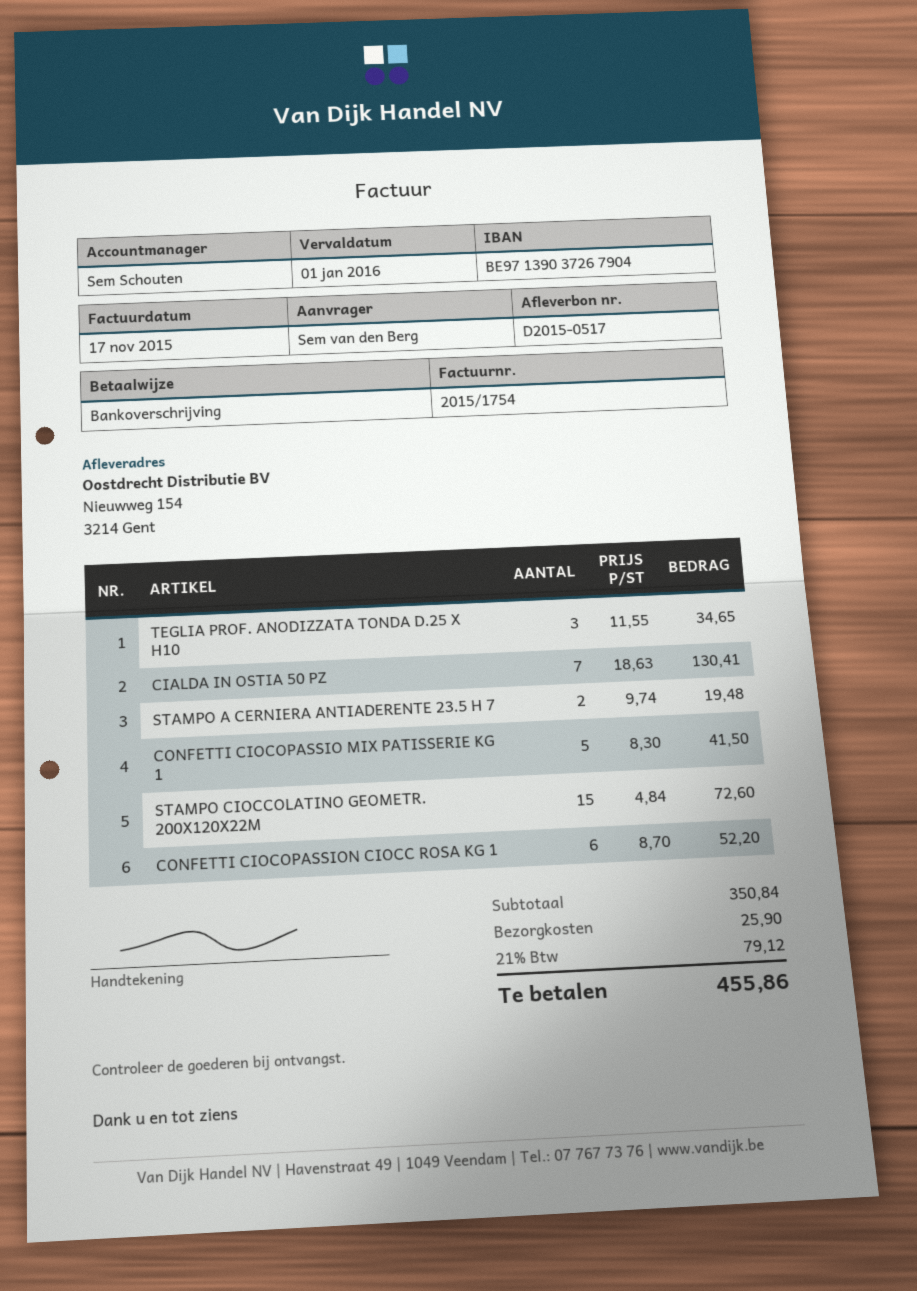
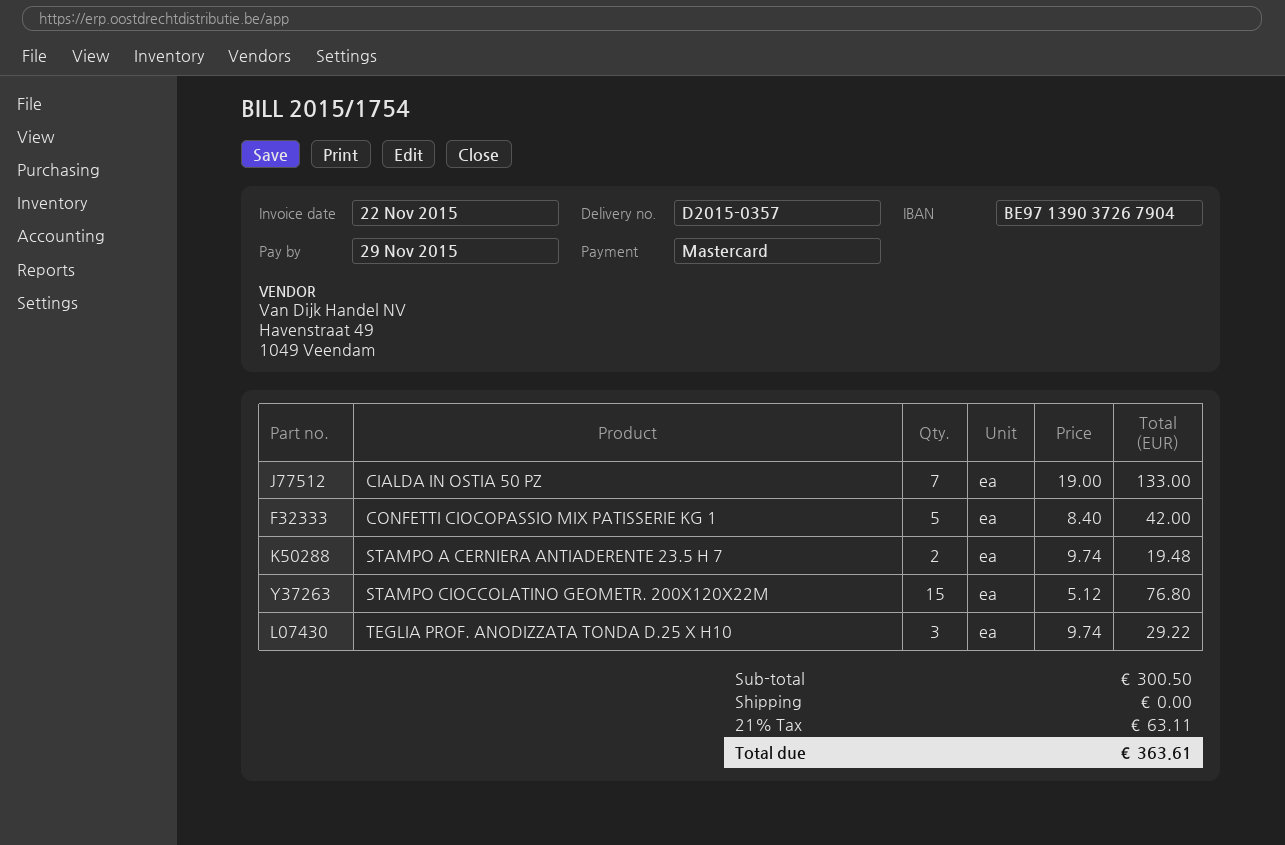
delivery note number: D2015-0517 -> D2015-0357
invoice date: 2015-11-17 -> 2015-11-22
due date: 2016-01-01 -> 2015-11-29
payment method: bank transfer -> Mastercard
TEGLIA PROF. ANODIZZATA TONDA D.25 X H10: 3 x 11.55 = 34.65 -> 3 x 9.74 = 29.22
CIALDA IN OSTIA 50 PZ: 7 x 18.63 = 130.41 -> 7 x 19.00 = 133.00
CONFETTI CIOCOPASSIO MIX PATISSERIE KG 1: 5 x 8.30 = 41.50 -> 5 x 8.40 = 42.00
STAMPO CIOCCOLATINO GEOMETR. 200X120X22M: 15 x 4.84 = 72.60 -> 15 x 5.12 = 76.80
CONFETTI CIOCOPASSION CIOCC ROSA KG 1: 6 x 8.70 = 52.20 -> none
subtotal: 350.84 -> 300.50
shipping: 25.90 -> 0.00
tax: 21% = 79.12 -> 21% = 63.11
total: 455.86 -> 363.61

